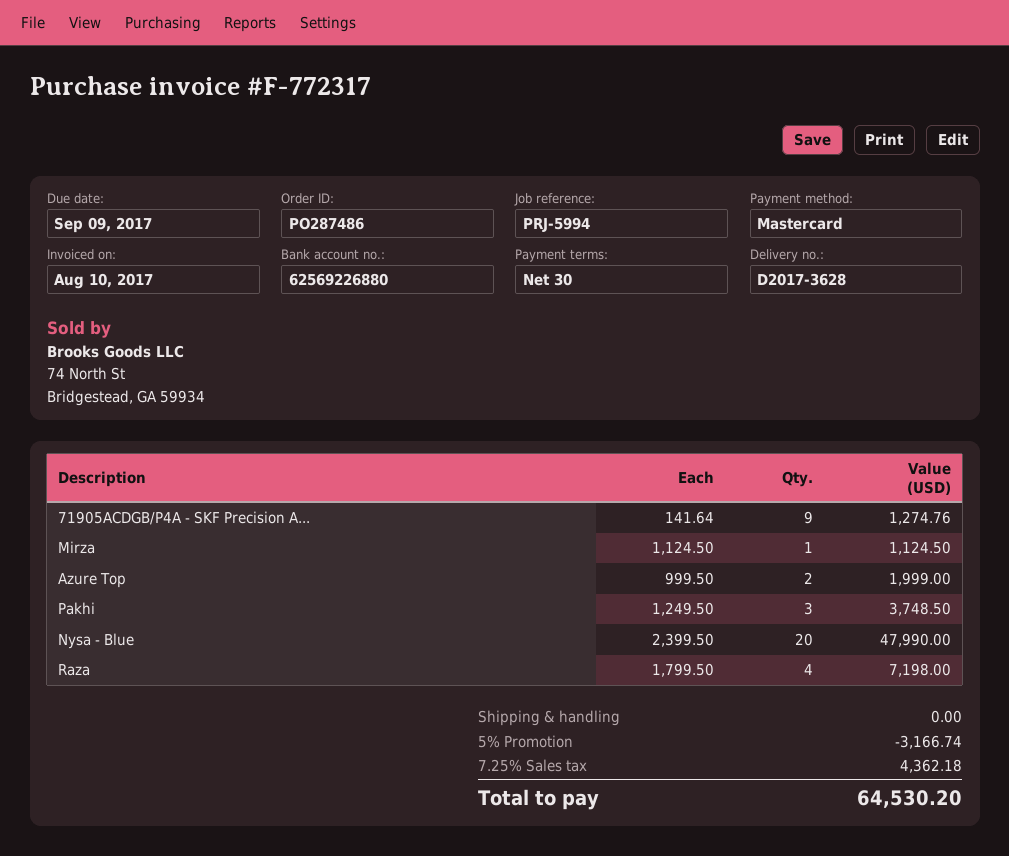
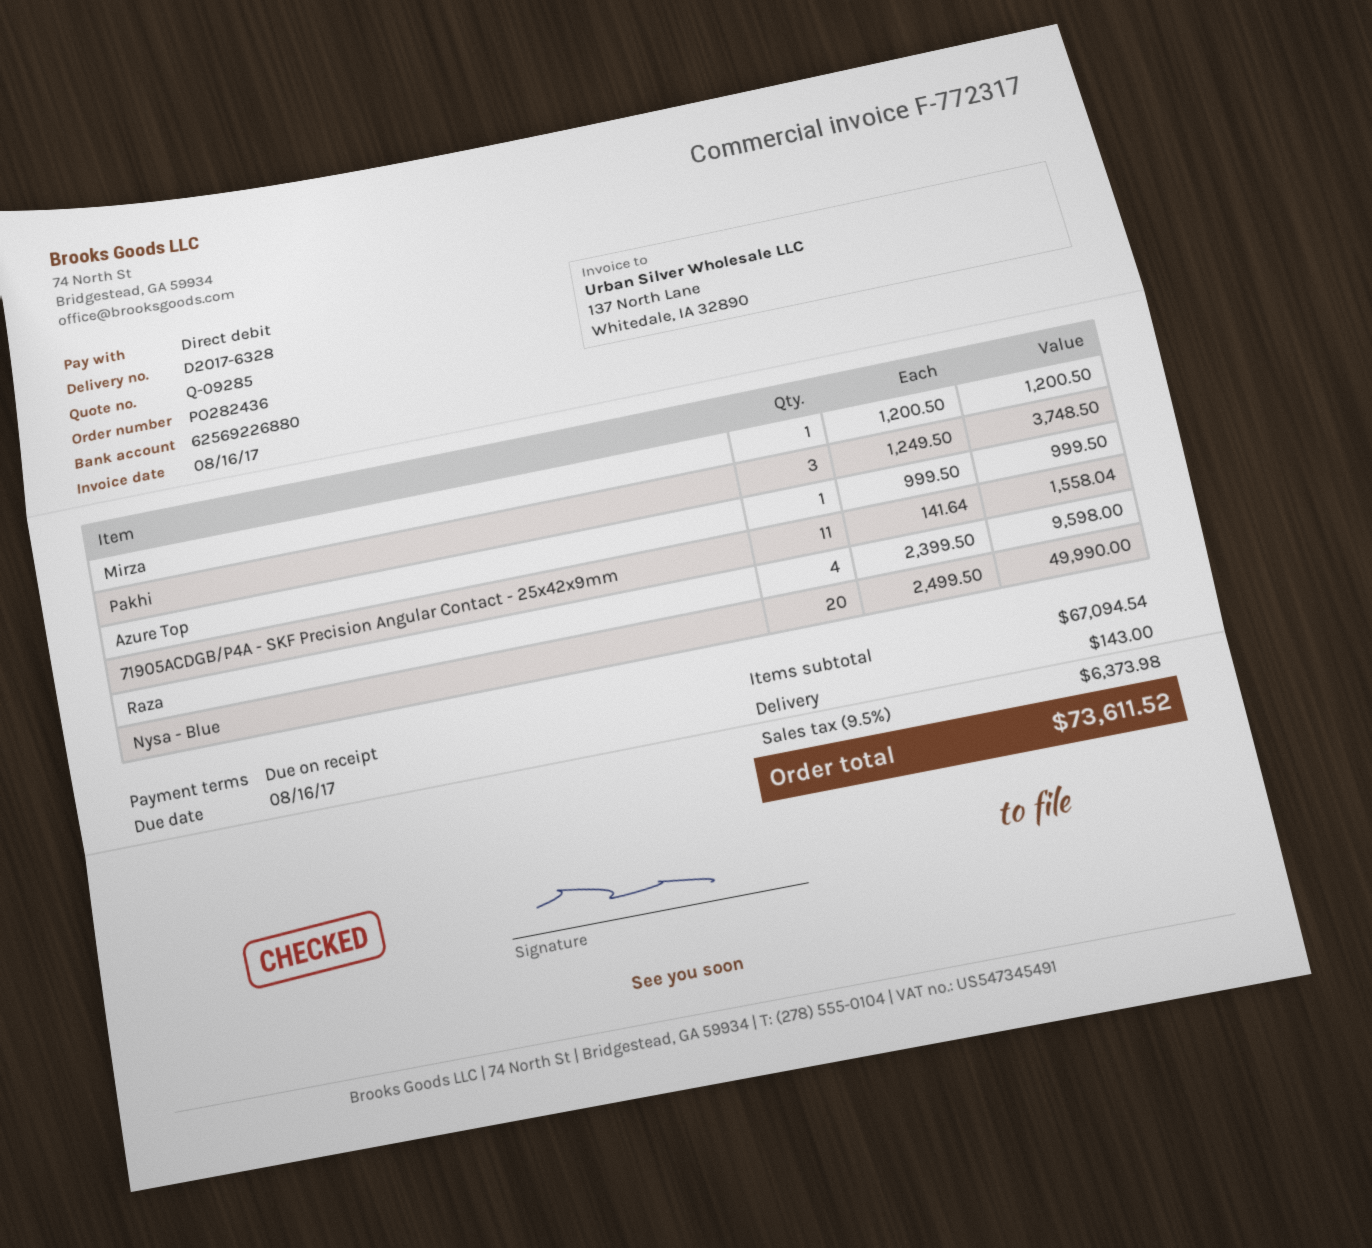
order number: PO287486 -> PO282436
delivery note number: D2017-3628 -> D2017-6328
invoice date: 2017-08-10 -> 2017-08-16
payment terms: 30 days -> on receipt
due date: 2017-09-09 -> 2017-08-16
payment method: Mastercard -> direct debit
71905ACDGB/P4A - SKF Precision A...: 9 x 141.64 = 1274.76 -> 11 x 141.64 = 1558.04
Mirza: 1 x 1124.50 = 1124.50 -> 1 x 1200.50 = 1200.50
Azure Top: 2 x 999.50 = 1999.00 -> 1 x 999.50 = 999.50
Nysa - Blue: 20 x 2399.50 = 47990.00 -> 20 x 2499.50 = 49990.00
Raza: 4 x 1799.50 = 7198.00 -> 4 x 2399.50 = 9598.00
discount: 5% = 3166.74 -> none
shipping: 0.00 -> 143.00
tax: 7.25% = 4362.18 -> 9.5% = 6373.98
total: 64530.20 -> 73611.52

